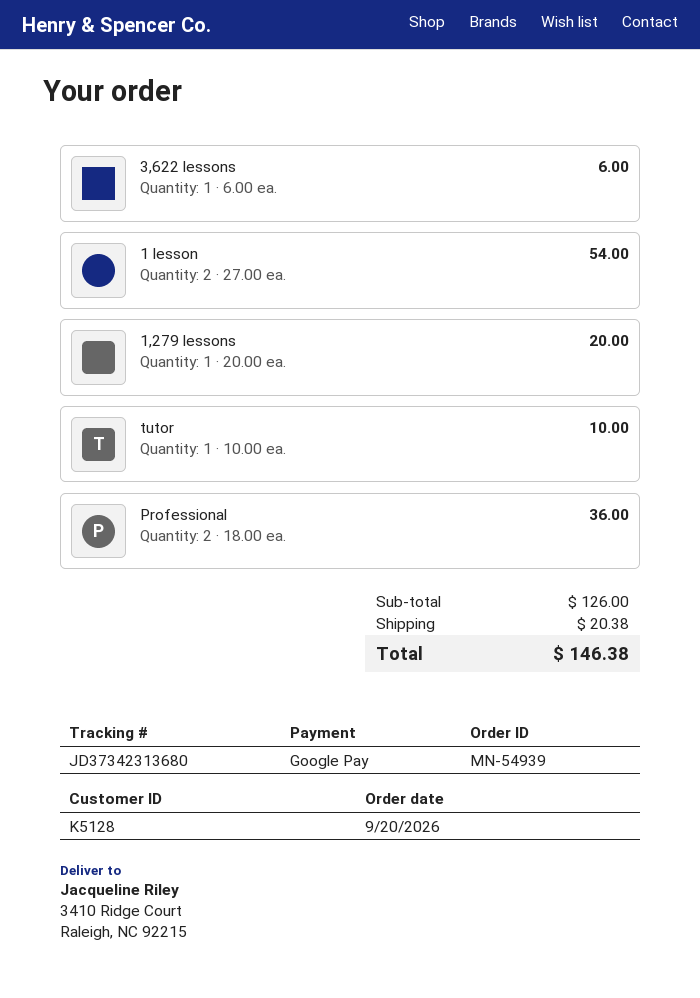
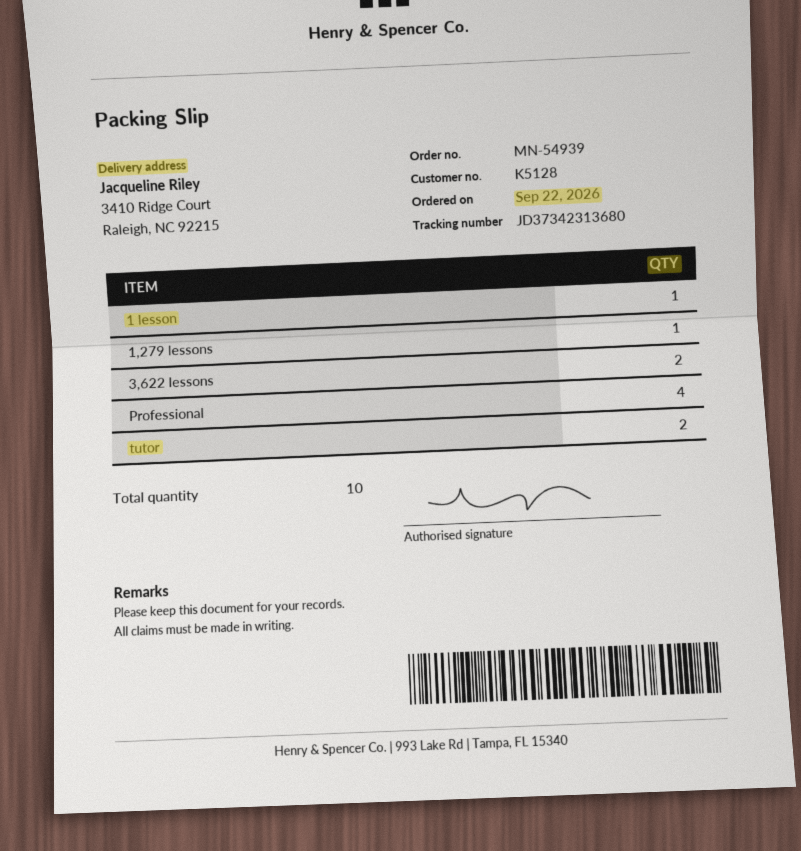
order date: 2026-09-20 -> 2026-09-22
3,622 lessons: 1 -> 2
1 lesson: 2 -> 1
tutor: 1 -> 2
Professional: 2 -> 4

